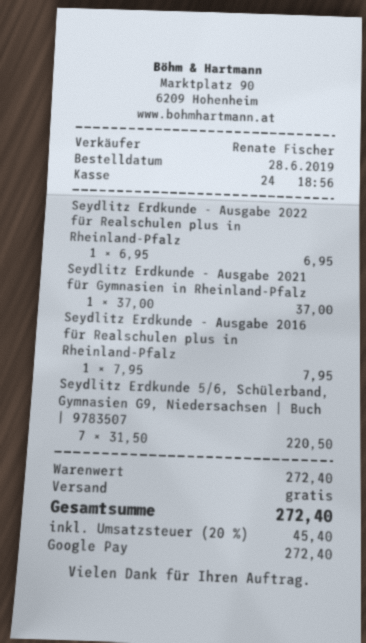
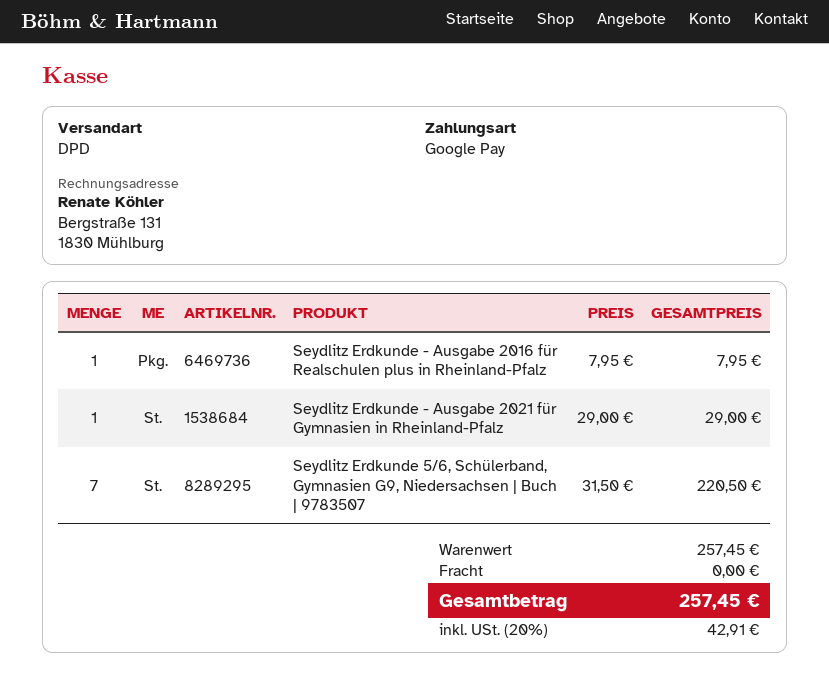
Seydlitz Erdkunde - Ausgabe 2022 für Realschulen plus in Rheinland-Pfalz: 1 x 6.95 = 6.95 -> none
Seydlitz Erdkunde - Ausgabe 2021 für Gymnasien in Rheinland-Pfalz: 1 x 37.00 = 37.00 -> 1 x 29.00 = 29.00
subtotal: 272.40 -> 257.45
tax: 20% = 45.40 -> 20% = 42.91
total: 272.40 -> 257.45

